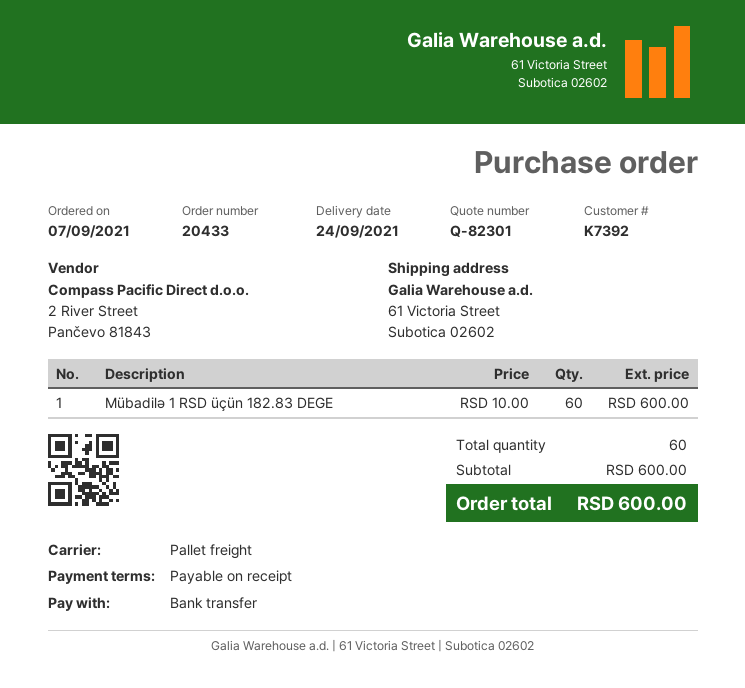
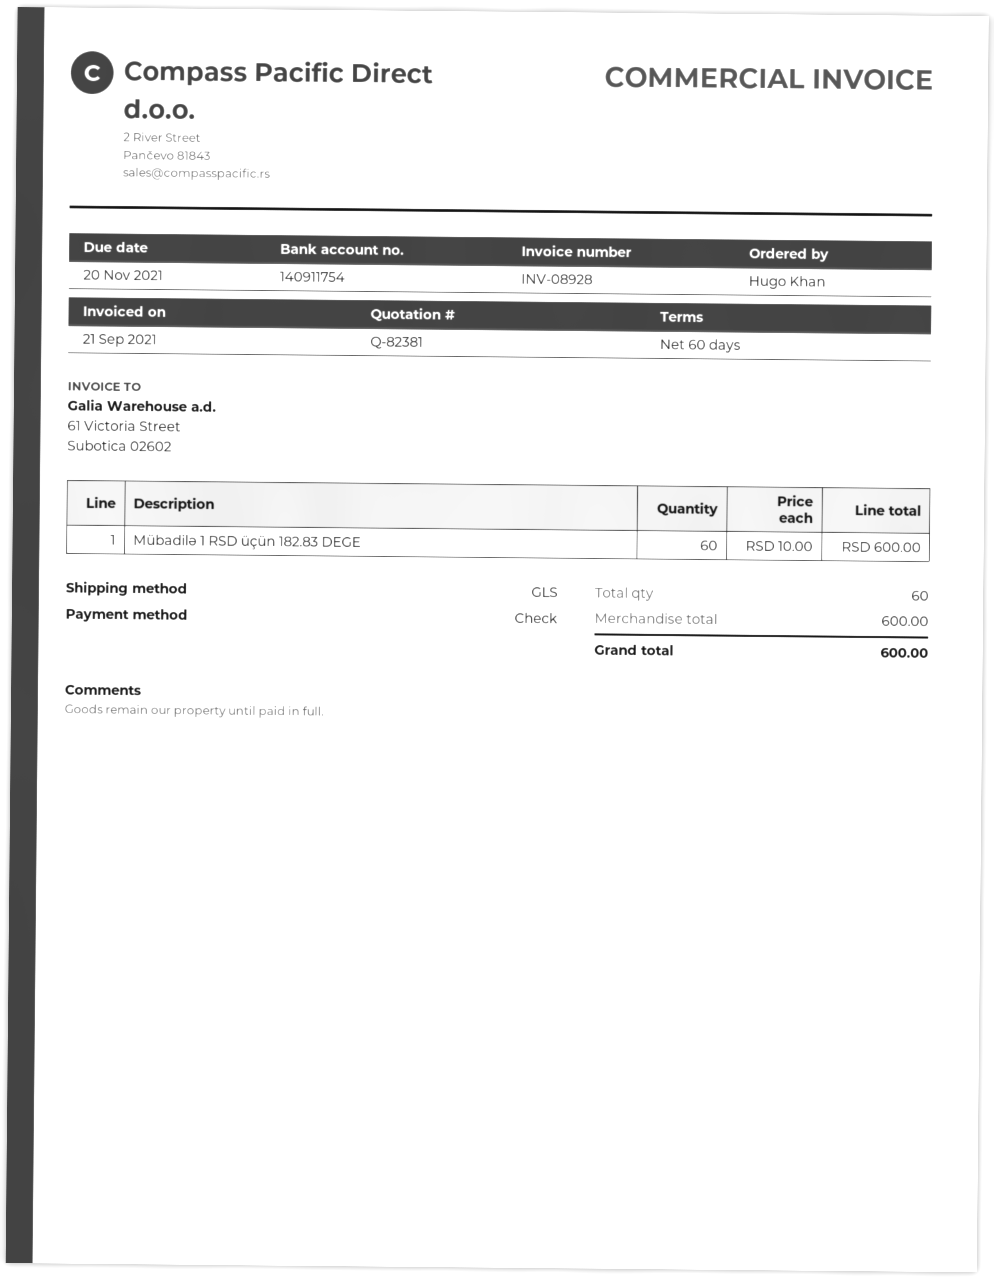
quote number: Q-82301 -> Q-82381
payment terms: on receipt -> 60 days
payment method: bank transfer -> cheque
shipping method: pallet freight -> GLS

